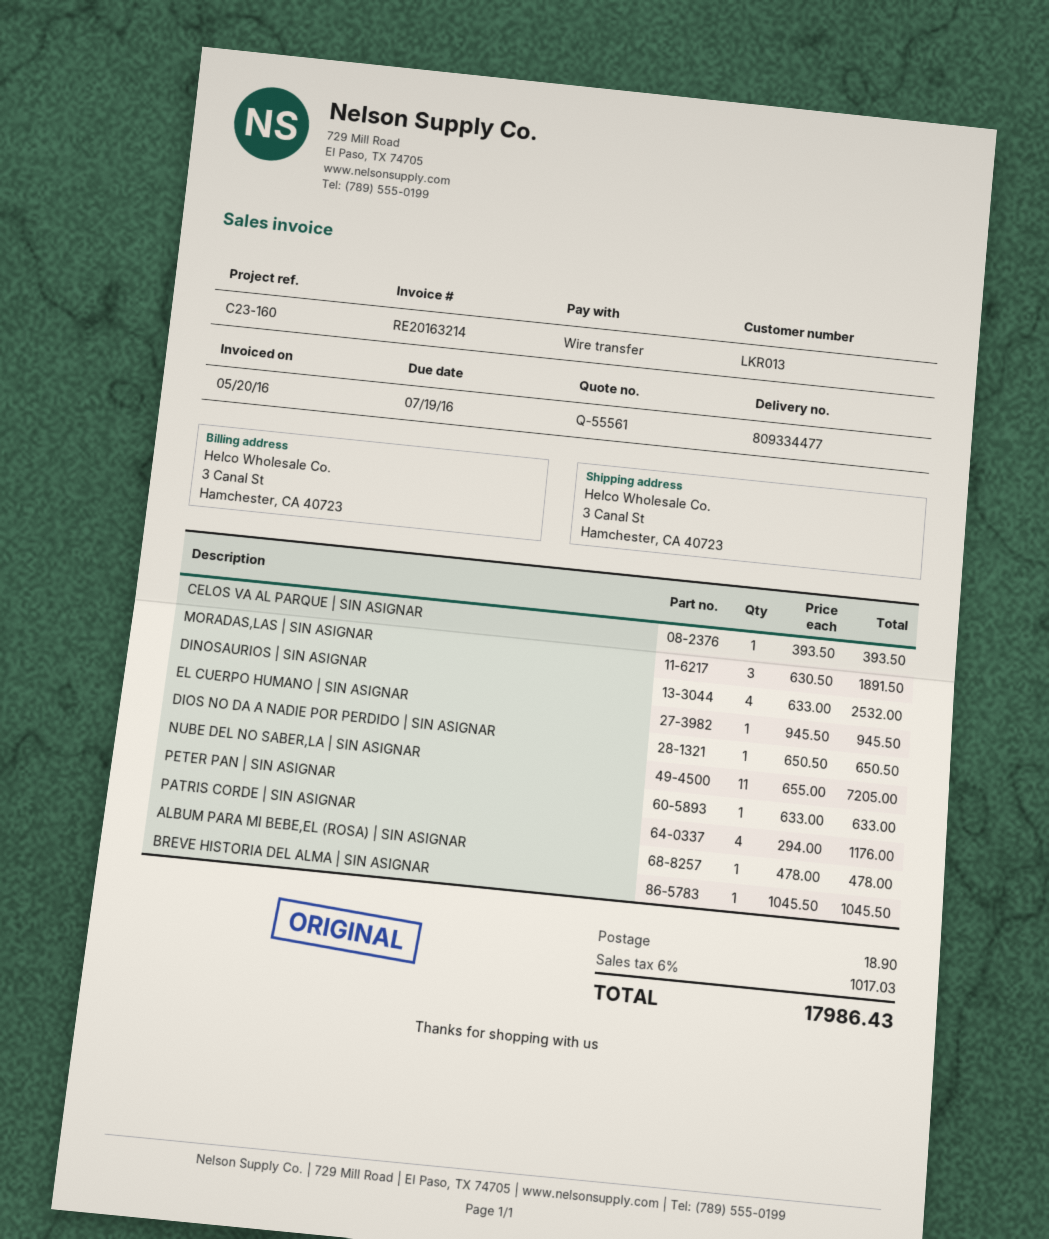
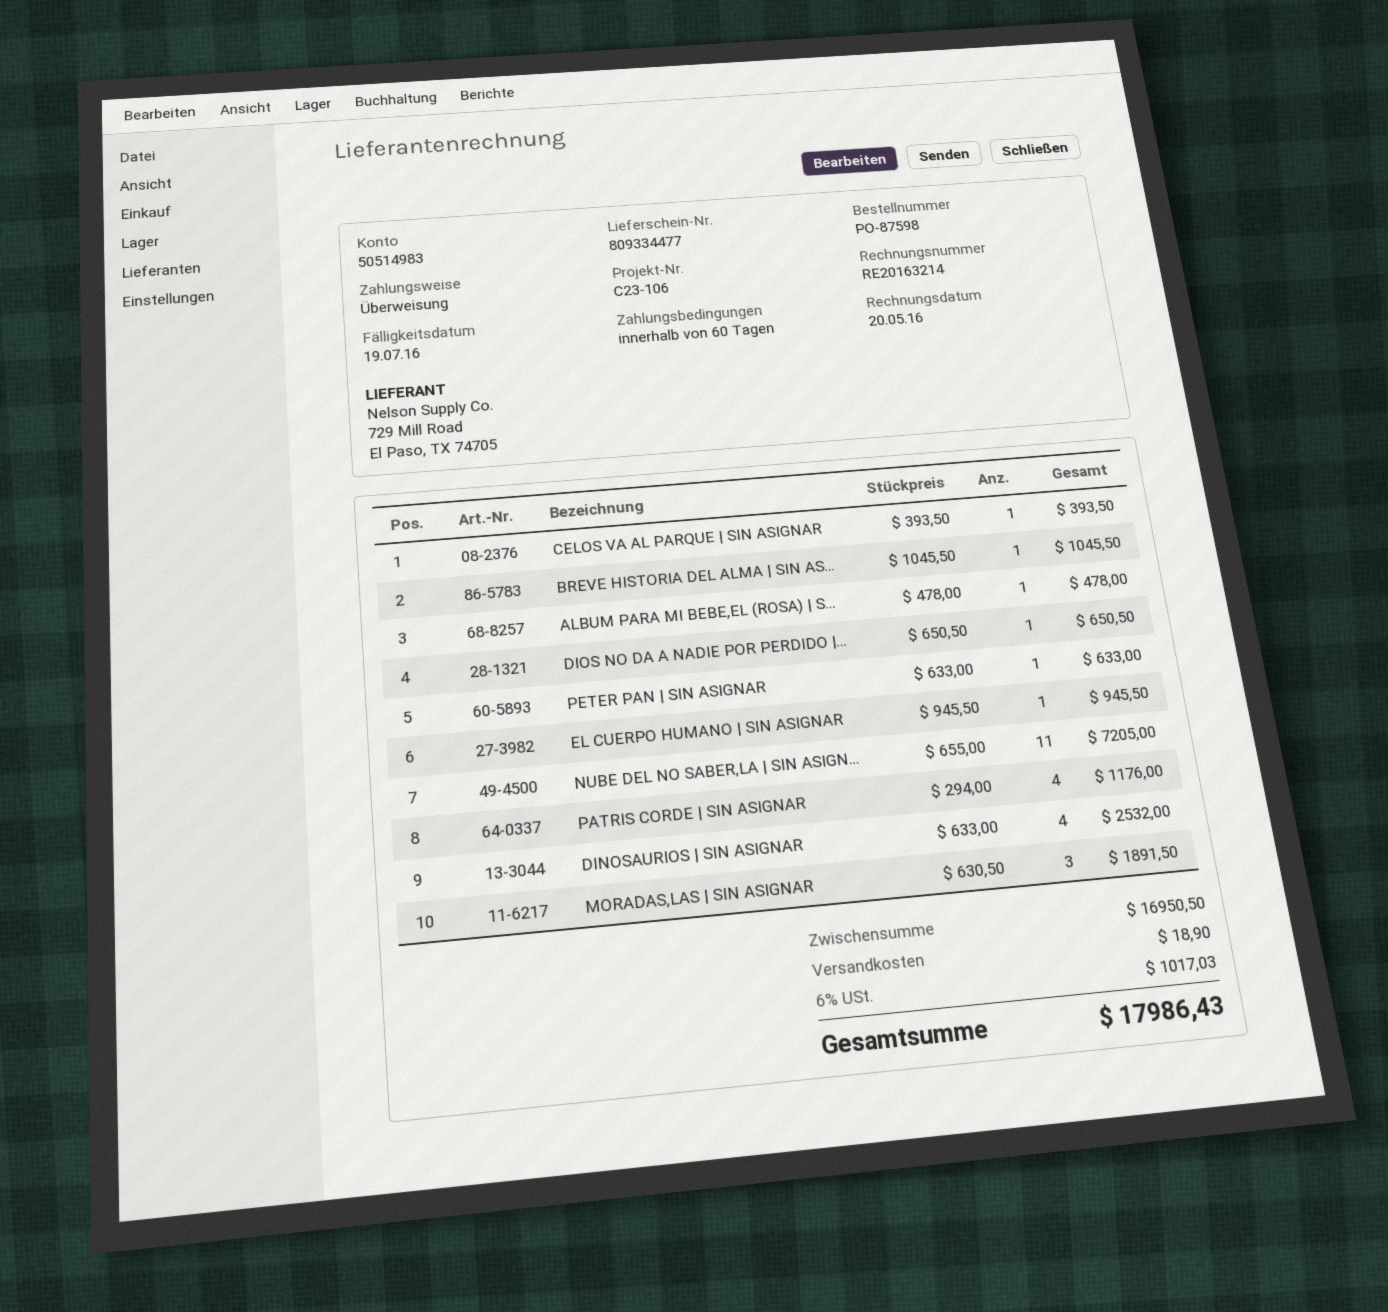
reference: C23-160 -> C23-106

